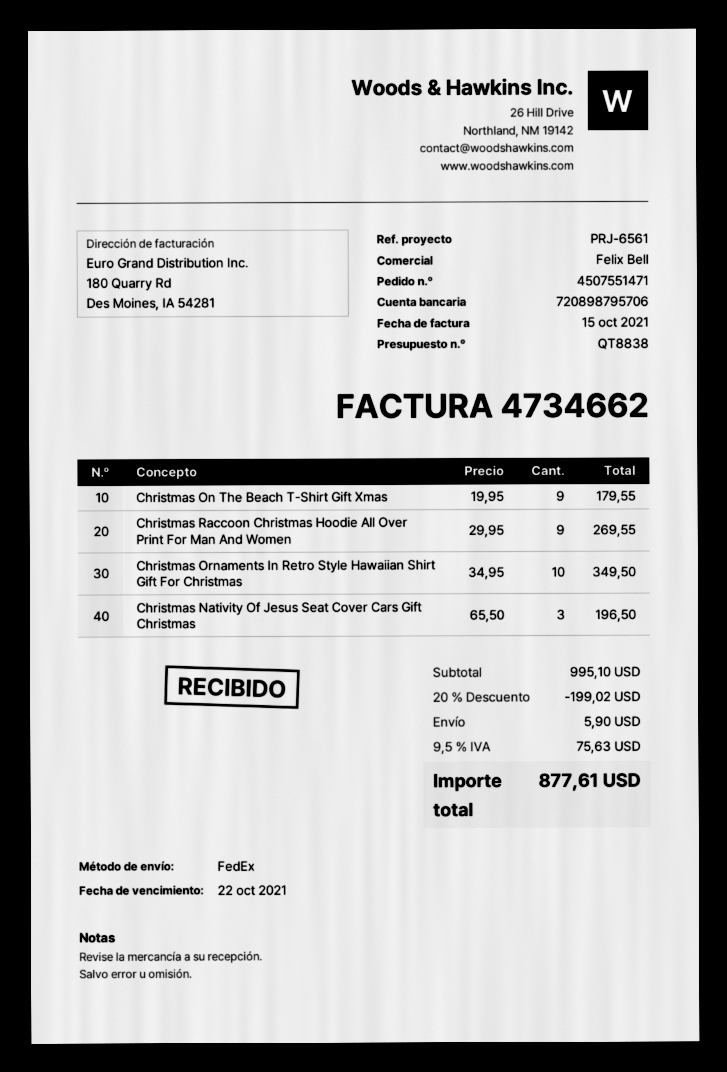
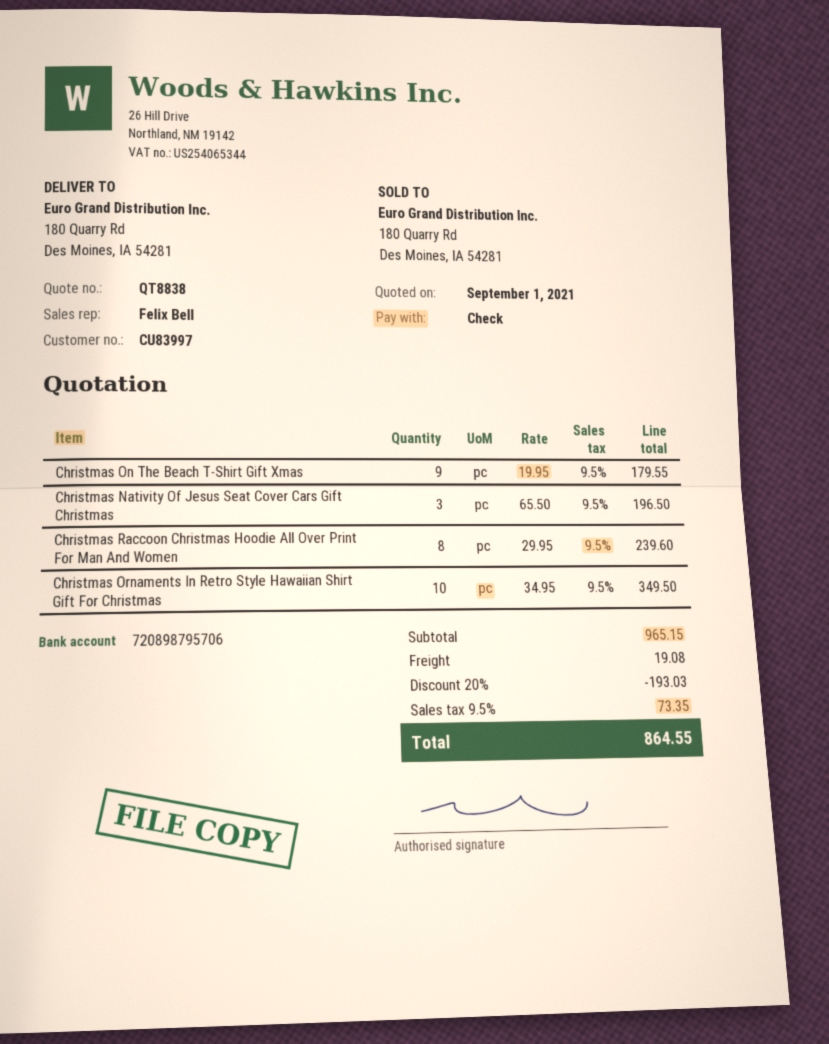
Christmas Raccoon Christmas Hoodie All Over Print For Man And Women: 9 x 29.95 = 269.55 -> 8 x 29.95 = 239.60
subtotal: 995.10 -> 965.15
discount: 20% = 199.02 -> 20% = 193.03
shipping: 5.90 -> 19.08
tax: 9.5% = 75.63 -> 9.5% = 73.35
total: 877.61 -> 864.55

